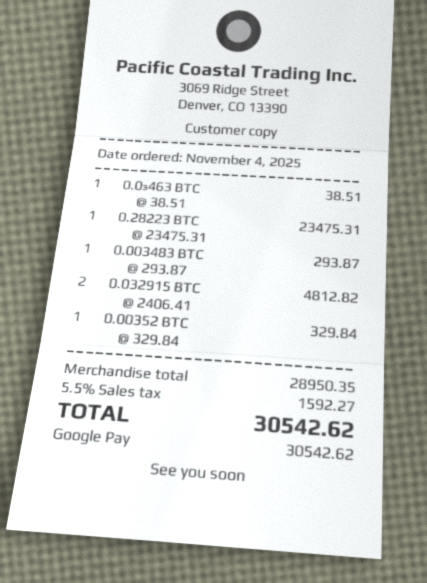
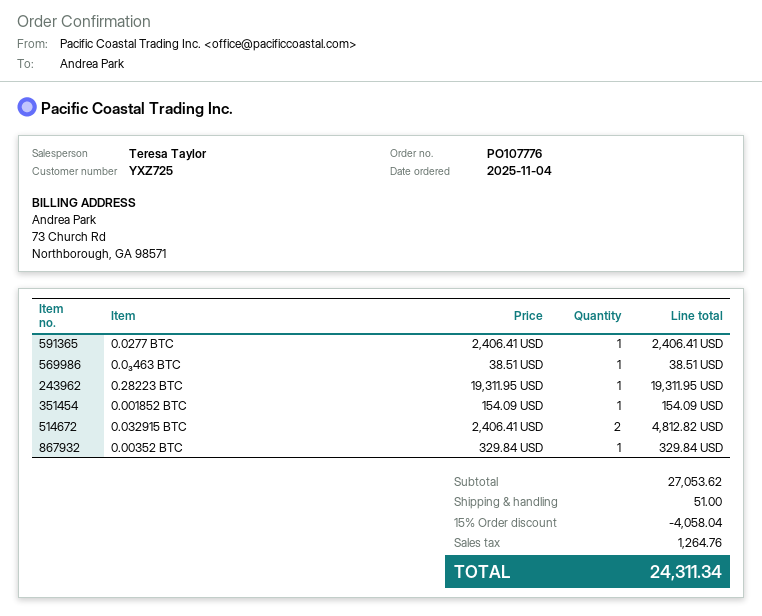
0.28223 BTC: 1 x 23475.31 = 23475.31 -> 1 x 19311.95 = 19311.95
0.003483 BTC: 1 x 293.87 = 293.87 -> none
0.0277 BTC: none -> 1 x 2406.41 = 2406.41
0.001852 BTC: none -> 1 x 154.09 = 154.09
subtotal: 28950.35 -> 27053.62
discount: none -> 15% = 4058.04
shipping: none -> 51.00
tax: 1592.27 -> 1264.76
total: 30542.62 -> 24311.34

